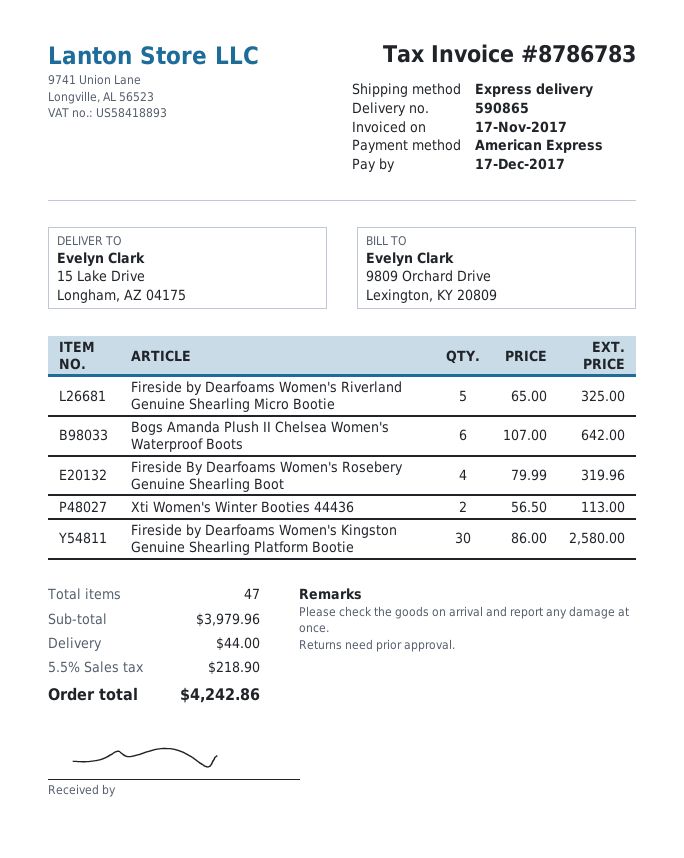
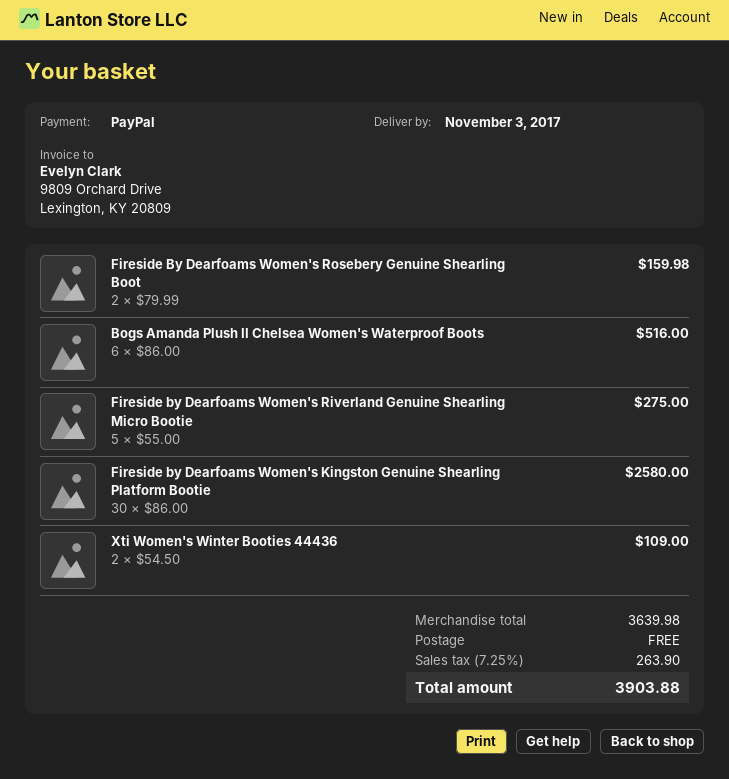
payment method: American Express -> PayPal
Fireside by Dearfoams Women's Riverland Genuine Shearling Micro Bootie: 5 x 65.00 = 325.00 -> 5 x 55.00 = 275.00
Bogs Amanda Plush II Chelsea Women's Waterproof Boots: 6 x 107.00 = 642.00 -> 6 x 86.00 = 516.00
Fireside By Dearfoams Women's Rosebery Genuine Shearling Boot: 4 x 79.99 = 319.96 -> 2 x 79.99 = 159.98
Xti Women's Winter Booties 44436: 2 x 56.50 = 113.00 -> 2 x 54.50 = 109.00
subtotal: 3979.96 -> 3639.98
shipping: 44.00 -> 0.00
tax: 5.5% = 218.90 -> 7.25% = 263.90
total: 4242.86 -> 3903.88

